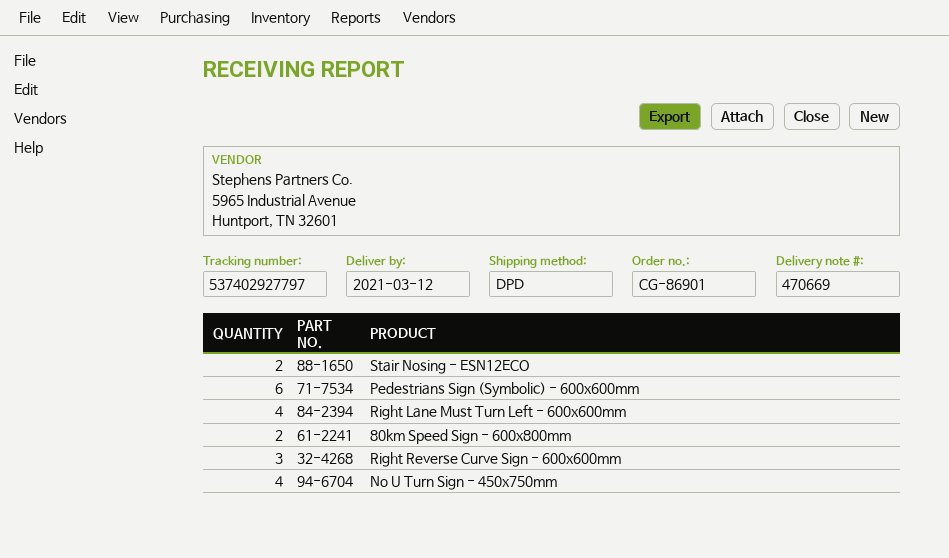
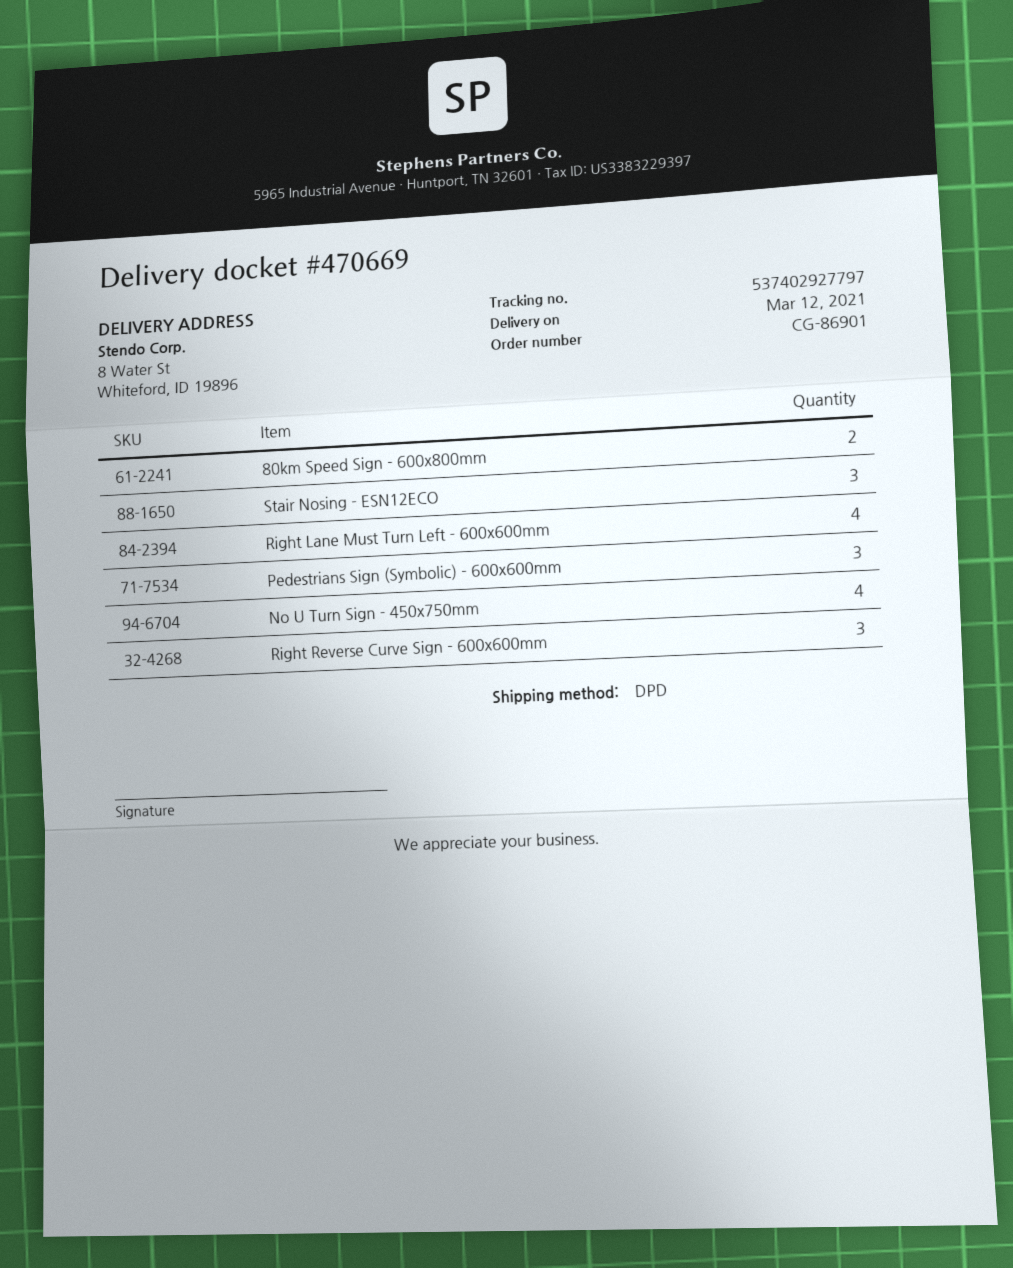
Stair Nosing - ESN12ECO: 2 -> 3
Pedestrians Sign (Symbolic) - 600x600mm: 6 -> 3

